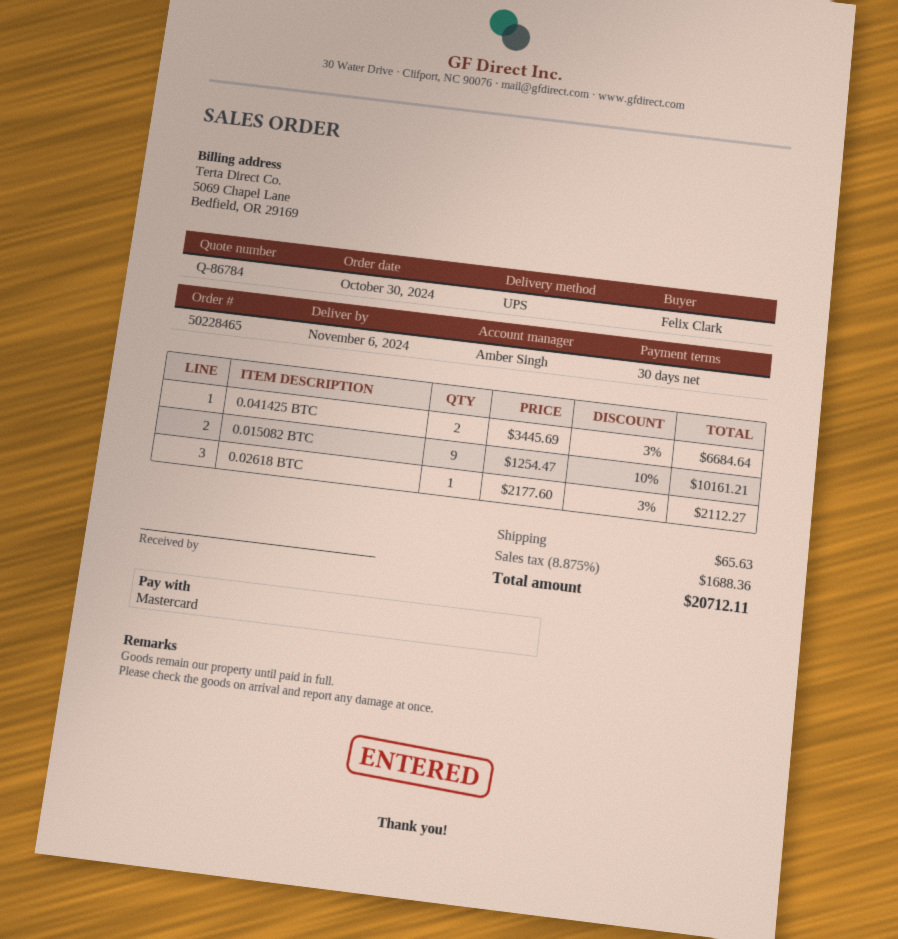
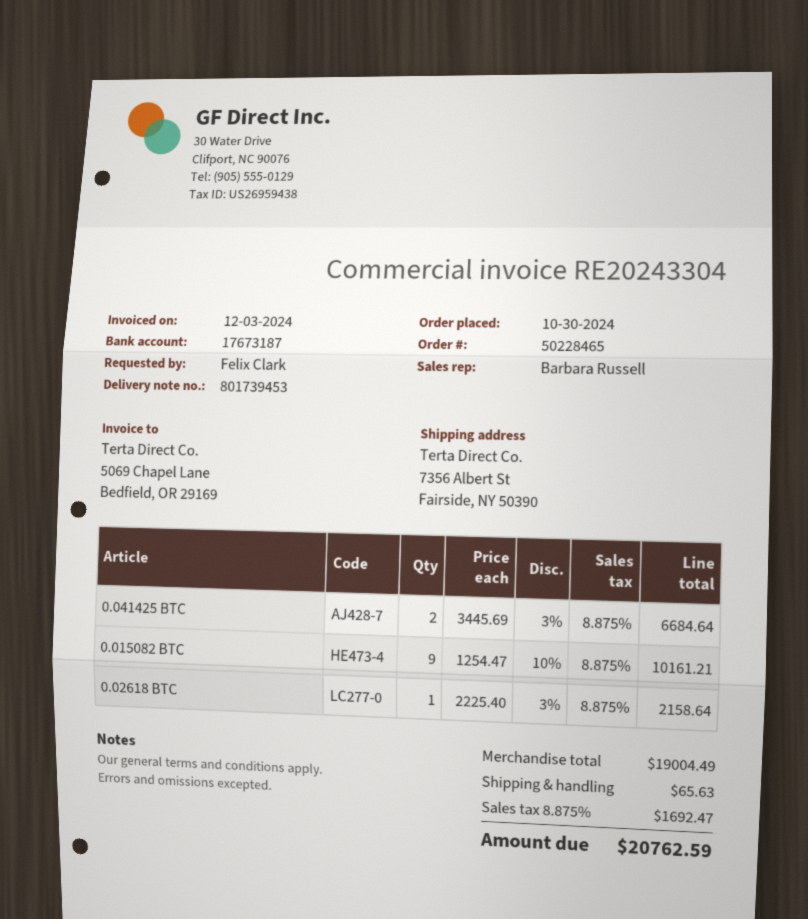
sales rep: Amber Singh -> Barbara Russell
0.02618 BTC: 1 x 2177.60 - 3% = 2112.27 -> 1 x 2225.40 - 3% = 2158.64
tax: 8.875% = 1688.36 -> 8.875% = 1692.47
total: 20712.11 -> 20762.59

